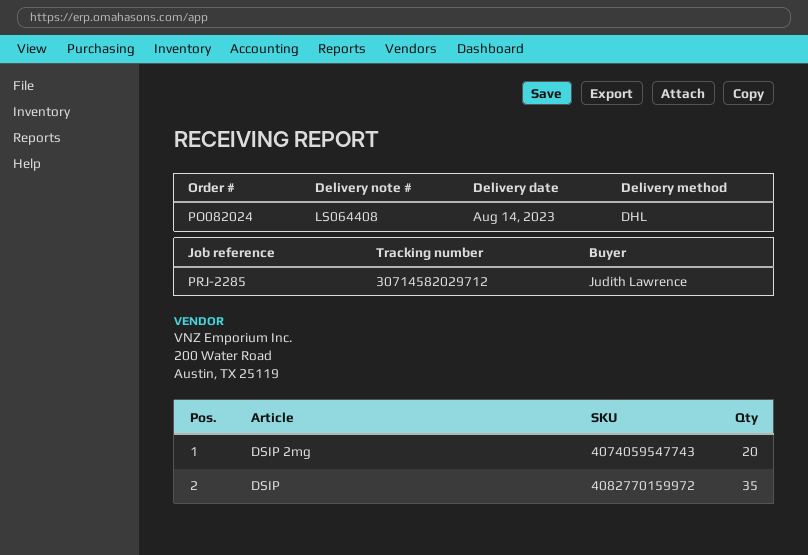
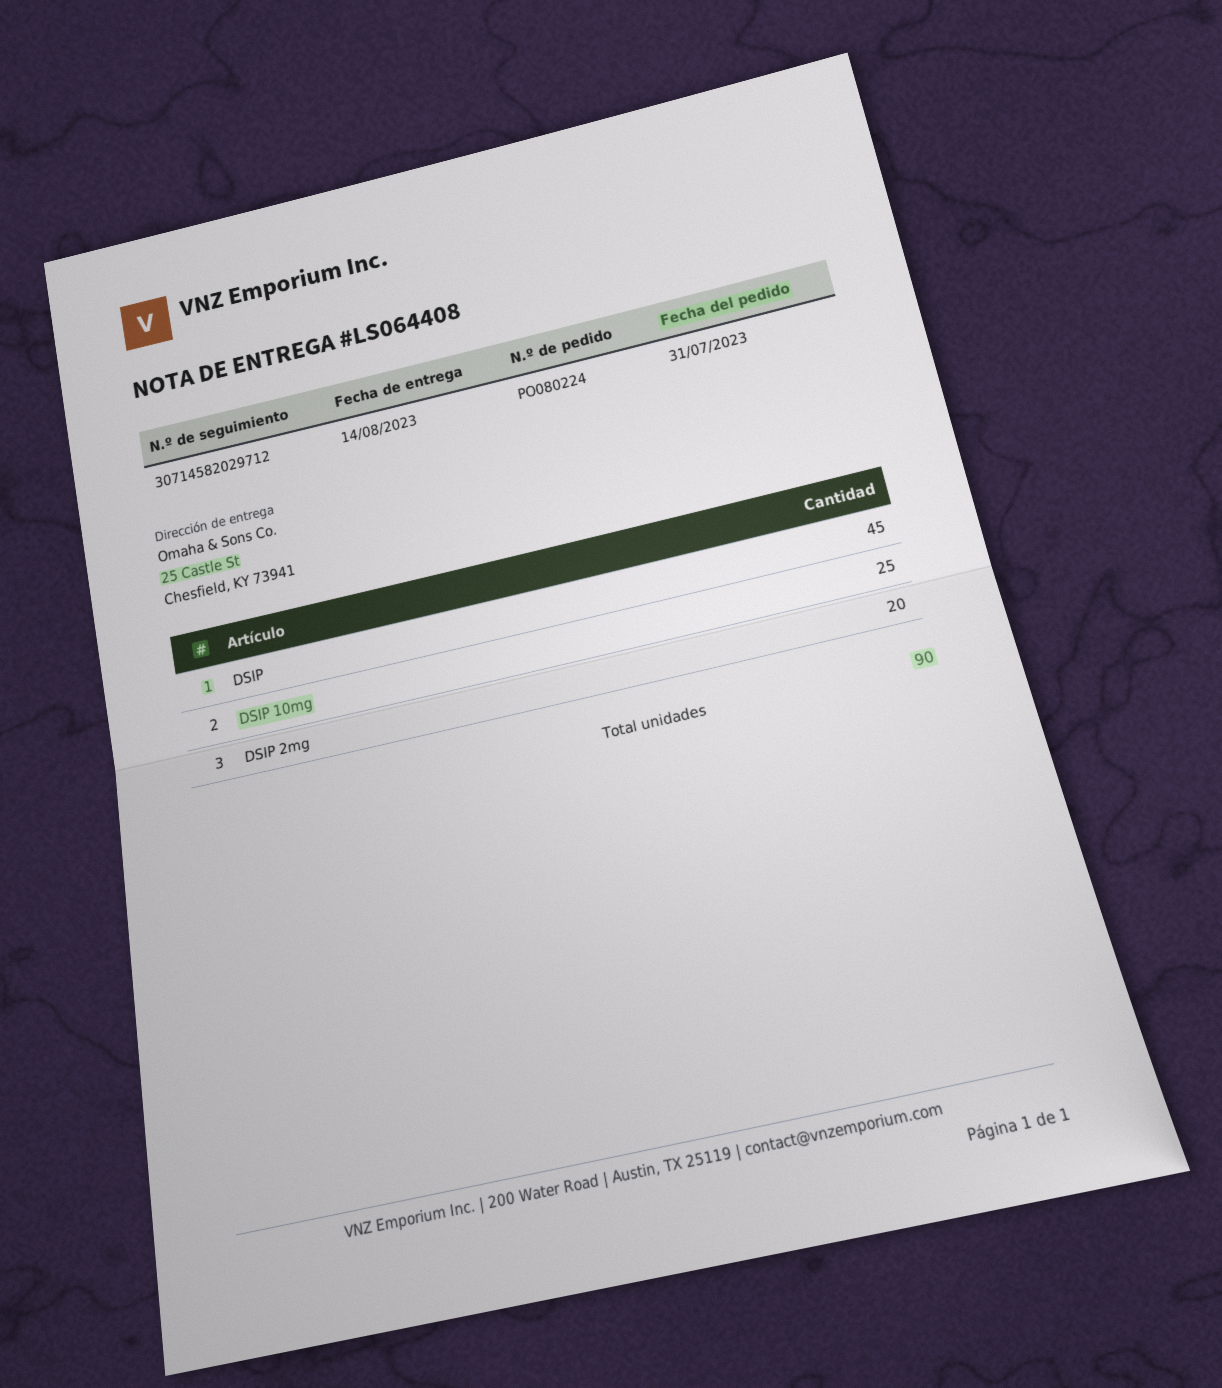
order number: PO082024 -> PO080224
DSIP: 35 -> 45
DSIP 10mg: none -> 25

